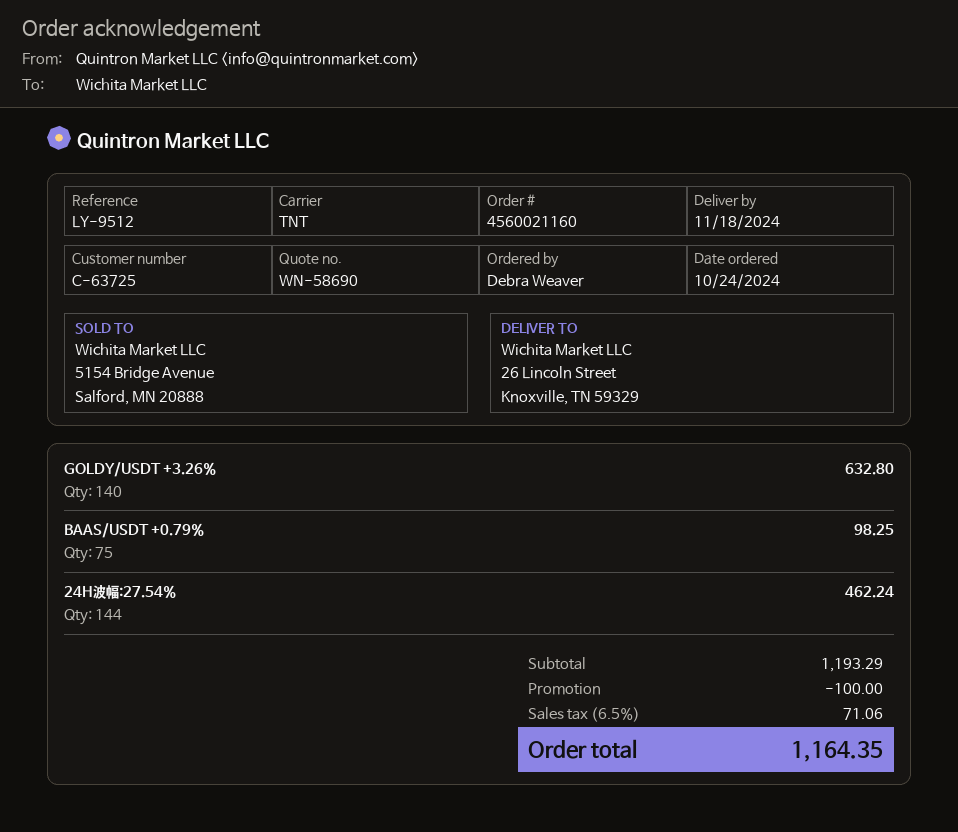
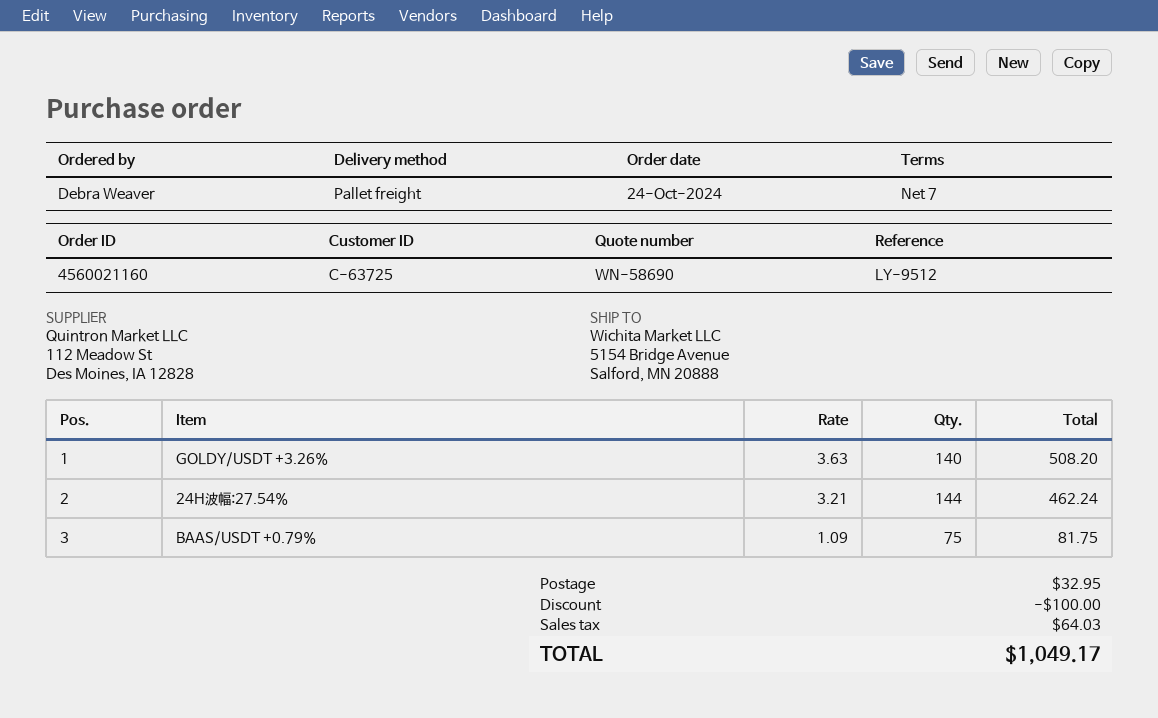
shipping method: TNT -> pallet freight
ship to: 26 Lincoln Street, Knoxville, TN 59329 -> 5154 Bridge Avenue, Salford, MN 20888
GOLDY/USDT +3.26%: 140 for 632.80 -> 140 for 508.20
BAAS/USDT +0.79%: 75 for 98.25 -> 75 for 81.75
shipping: none -> 32.95
tax: 71.06 -> 64.03
total: 1164.35 -> 1049.17

